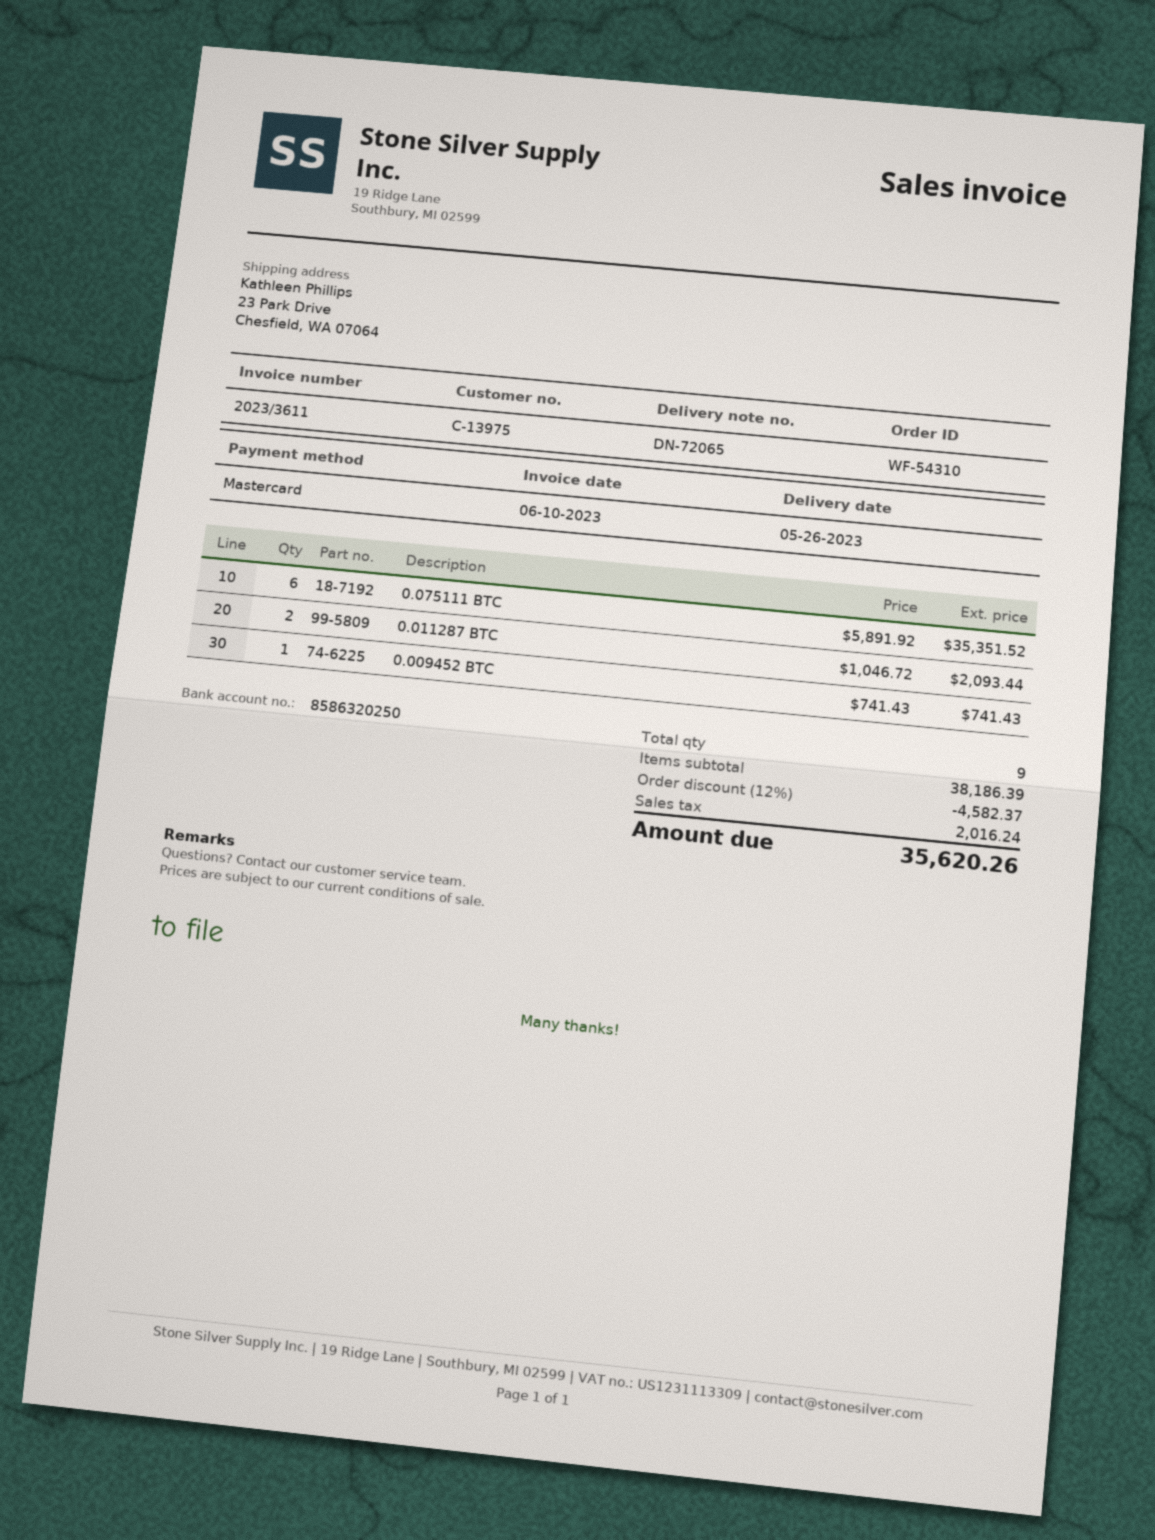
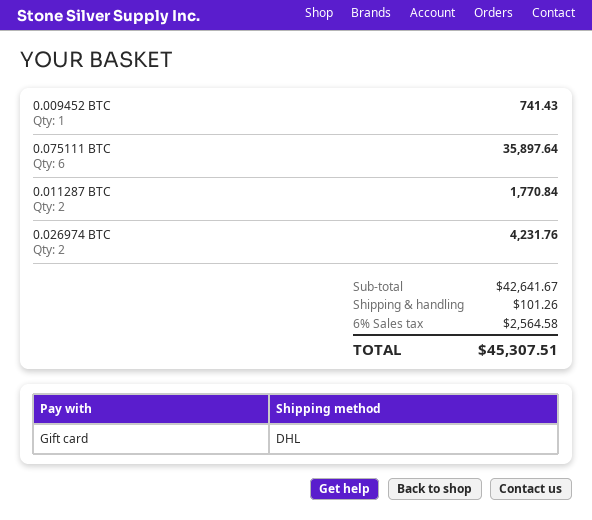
payment method: Mastercard -> gift card
0.075111 BTC: 6 for 35351.52 -> 6 for 35897.64
0.011287 BTC: 2 for 2093.44 -> 2 for 1770.84
0.026974 BTC: none -> 2 for 4231.76
subtotal: 38186.39 -> 42641.67
discount: 12% = 4582.37 -> none
shipping: none -> 101.26
tax: 2016.24 -> 2564.58
total: 35620.26 -> 45307.51

